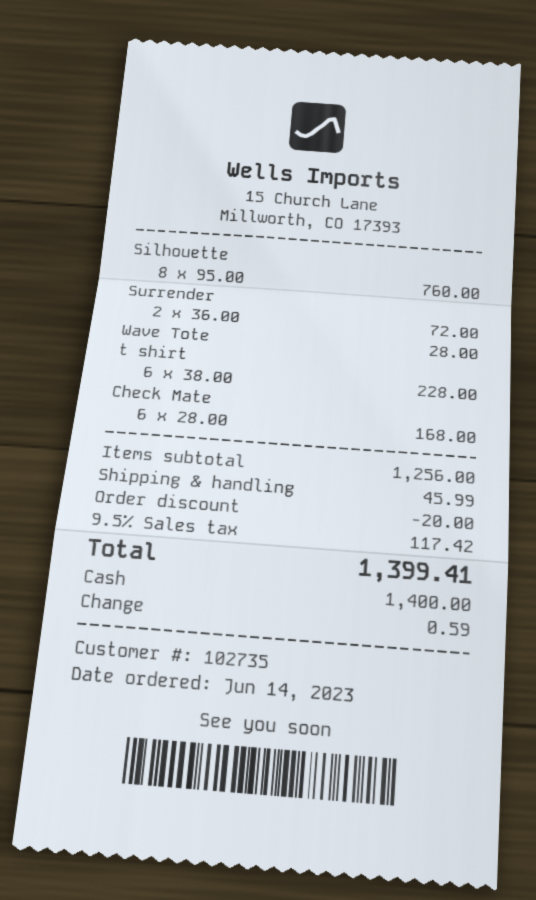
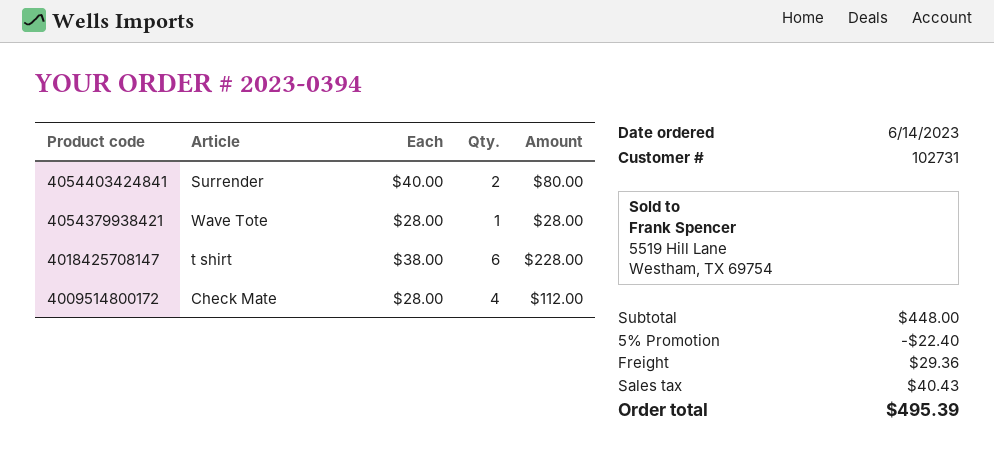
customer number: 102735 -> 102731
Silhouette: 8 x 95.00 = 760.00 -> none
Surrender: 2 x 36.00 = 72.00 -> 2 x 40.00 = 80.00
Check Mate: 6 x 28.00 = 168.00 -> 4 x 28.00 = 112.00
subtotal: 1256.00 -> 448.00
discount: 20.00 -> 22.40
shipping: 45.99 -> 29.36
tax: 117.42 -> 40.43
total: 1399.41 -> 495.39

